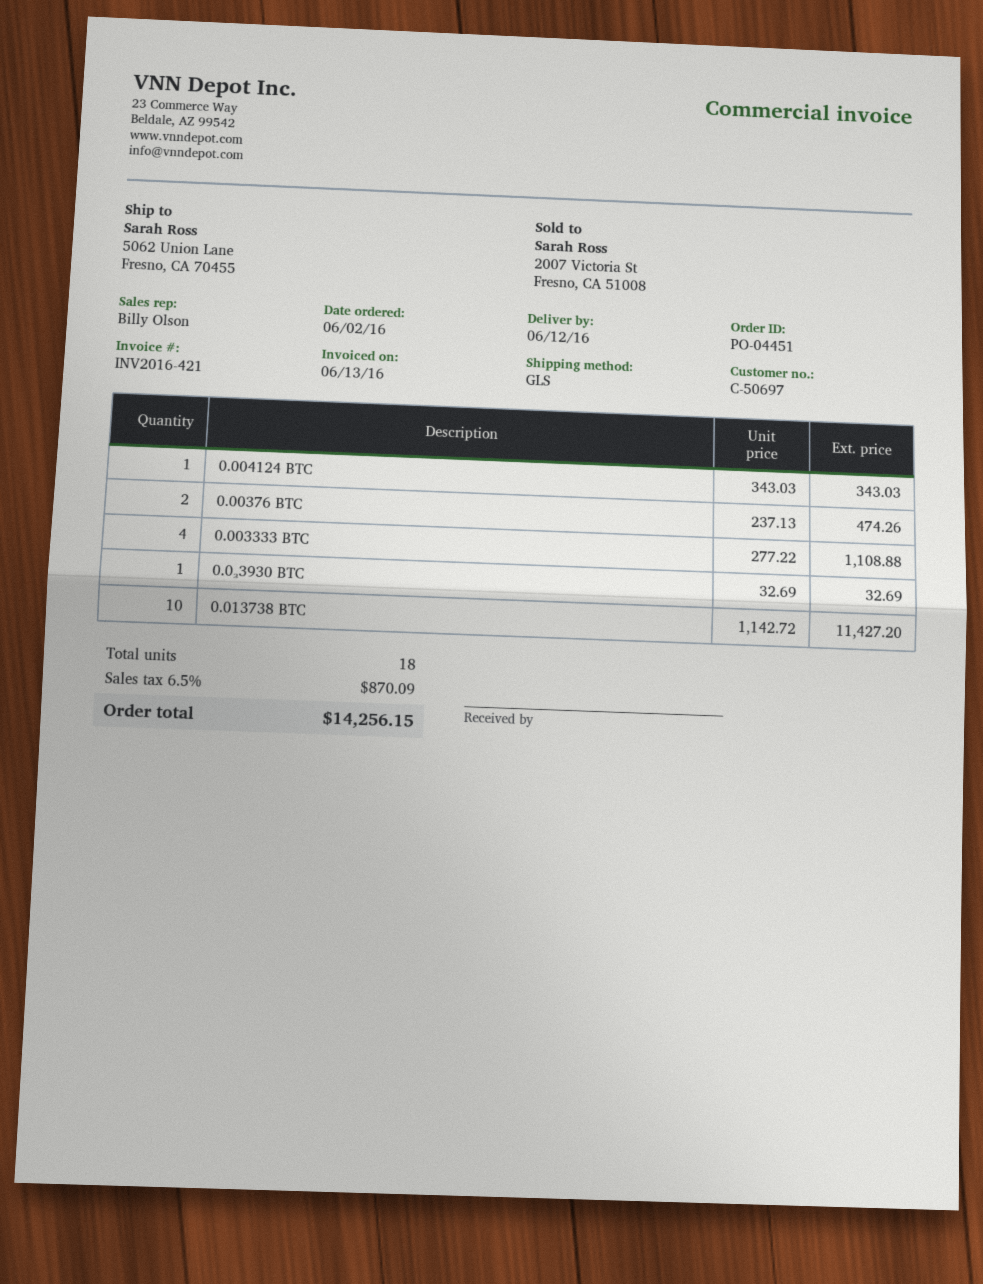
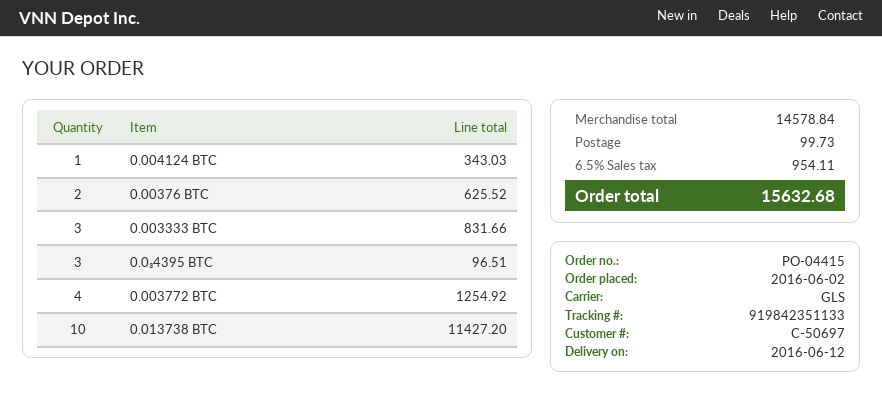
order number: PO-04451 -> PO-04415
0.00376 BTC: 2 for 474.26 -> 2 for 625.52
0.003333 BTC: 4 for 1108.88 -> 3 for 831.66
0.0₃3930 BTC: 1 for 32.69 -> none
0.0₃4395 BTC: none -> 3 for 96.51
0.003772 BTC: none -> 4 for 1254.92
shipping: none -> 99.73
tax: 6.5% = 870.09 -> 6.5% = 954.11
total: 14256.15 -> 15632.68

